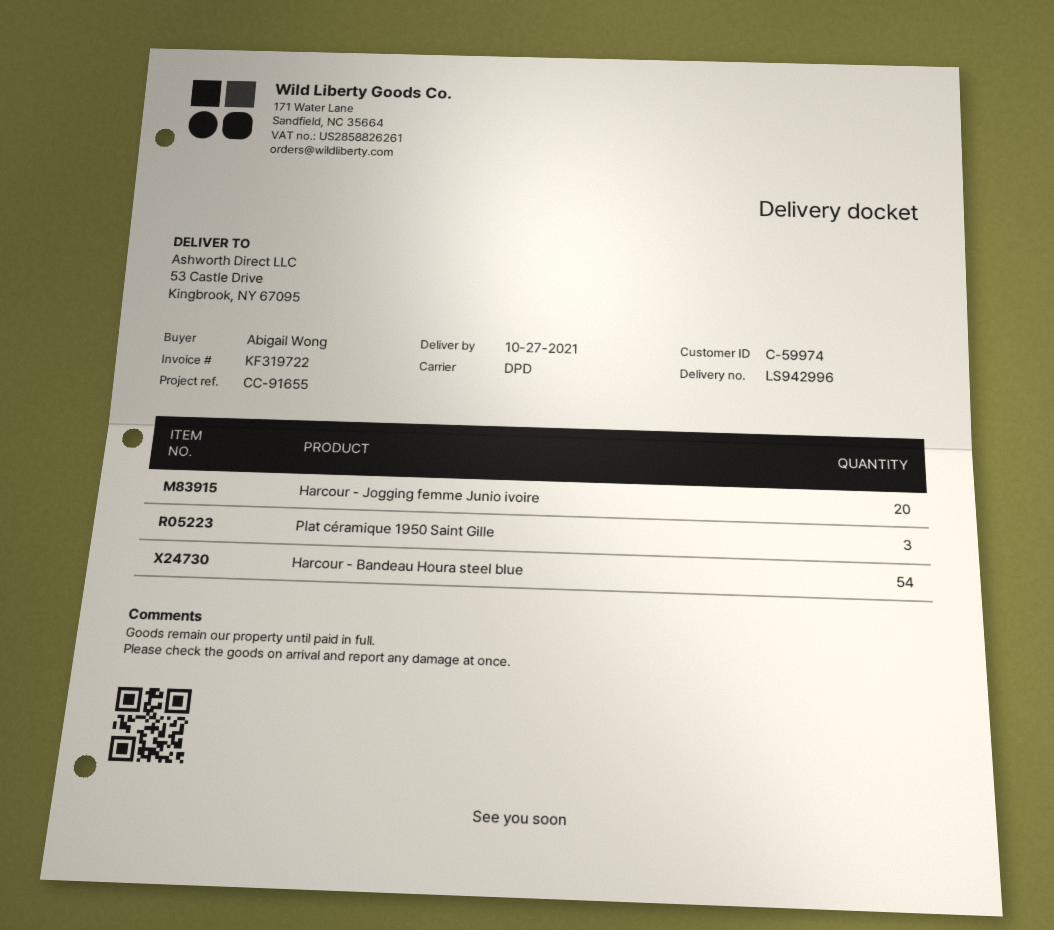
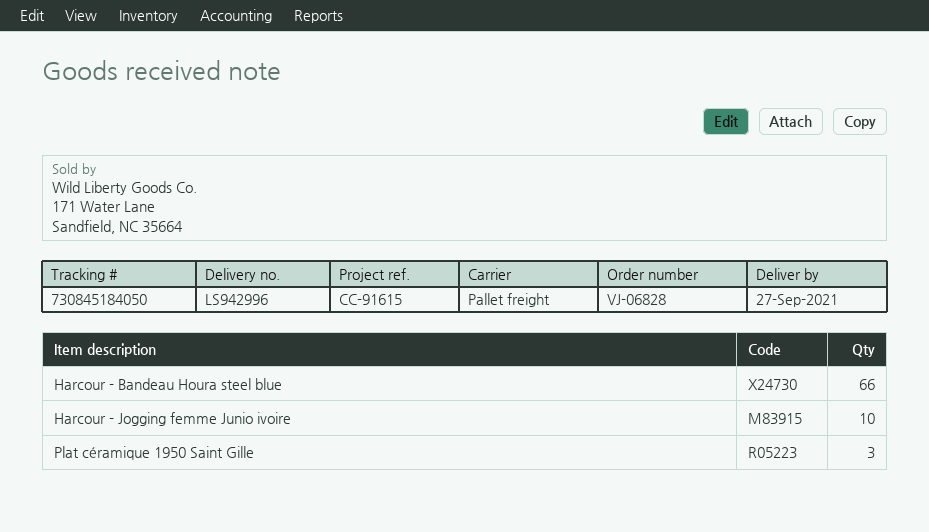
delivery date: 2021-10-27 -> 2021-09-27
reference: CC-91655 -> CC-91615
shipping method: DPD -> pallet freight
Harcour - Jogging femme Junio ivoire: 20 -> 10
Harcour - Bandeau Houra steel blue: 54 -> 66

